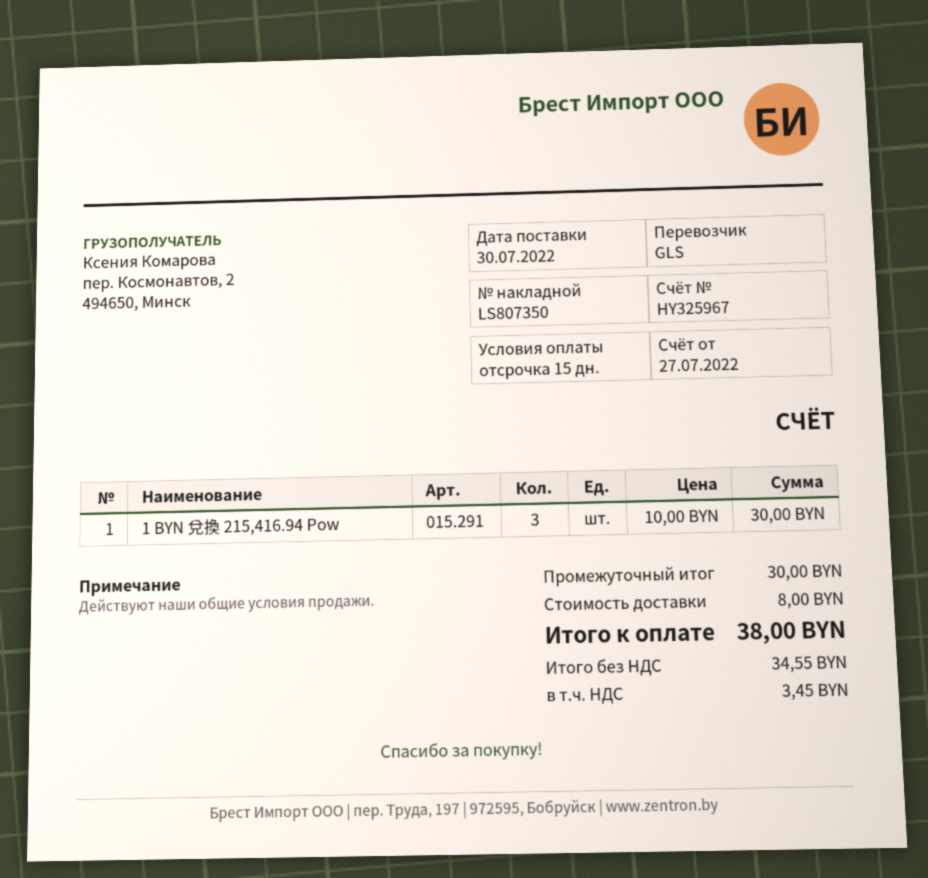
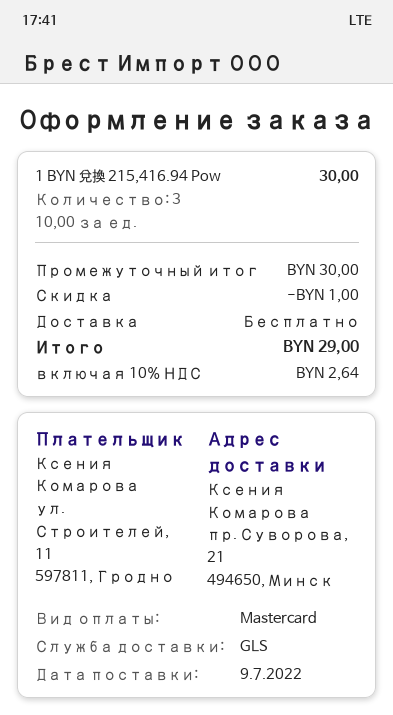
delivery date: 2022-07-30 -> 2022-07-09
ship to: пер. Космонавтов, 2, 494650, Минск -> пр. Суворова, 21, 494650, Минск
discount: none -> 1.00
shipping: 8.00 -> 0.00
tax: 3.45 -> 2.64
total: 38.00 -> 29.00

